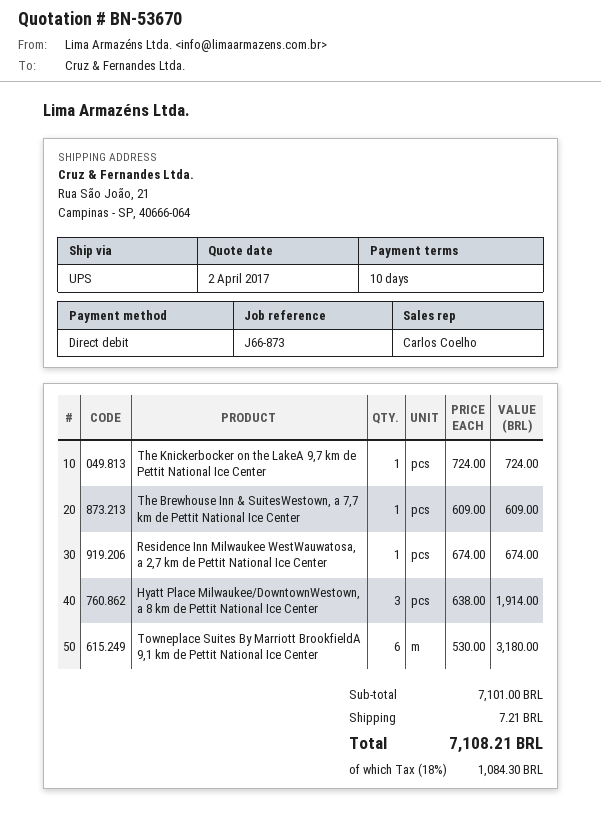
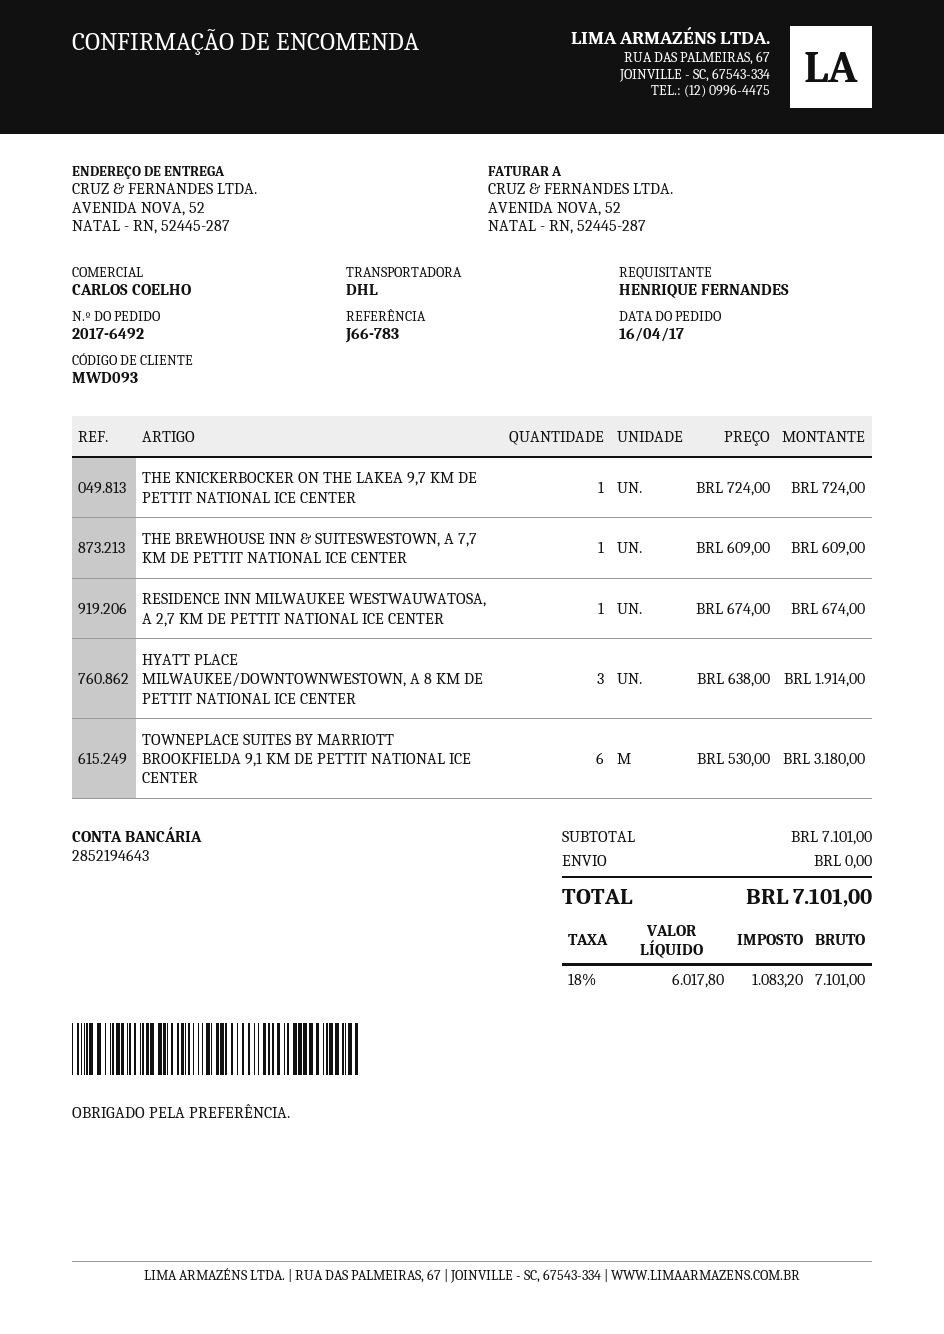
reference: J66-873 -> J66-783
shipping method: UPS -> DHL
ship to: Rua São João, 21, Campinas - SP, 40666-064 -> AVENIDA NOVA, 52, NATAL - RN, 52445-287
shipping: 7.21 -> 0.00
tax: 18% = 1084.30 -> 18% = 1083.20
total: 7108.21 -> 7101.00

